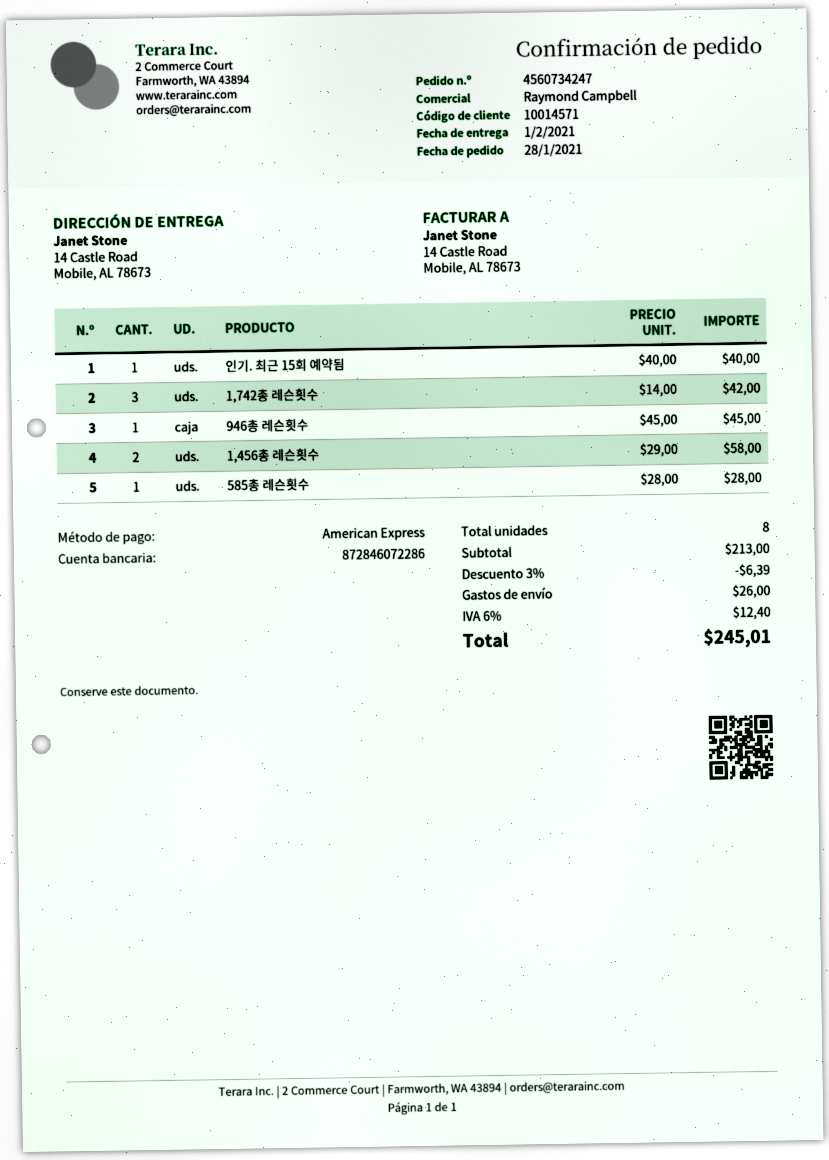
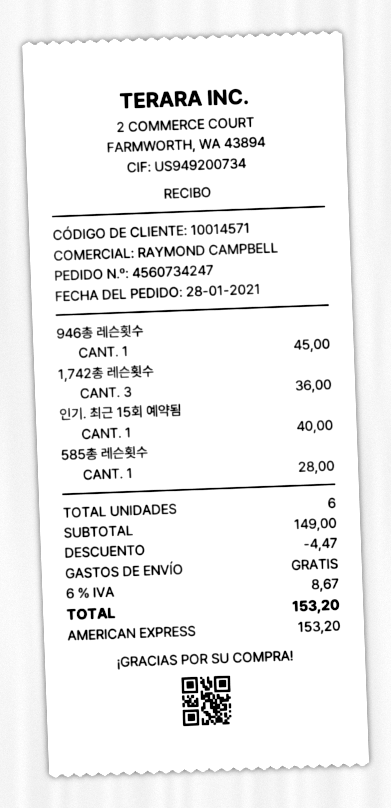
1,742총 레슨횟수: 3 for 42.00 -> 3 for 36.00
1,456총 레슨횟수: 2 for 58.00 -> none
total quantity: 8 -> 6
subtotal: 213.00 -> 149.00
discount: 6.39 -> 4.47
shipping: 26.00 -> 0.00
tax: 6% = 12.40 -> 6% = 8.67
total: 245.01 -> 153.20

